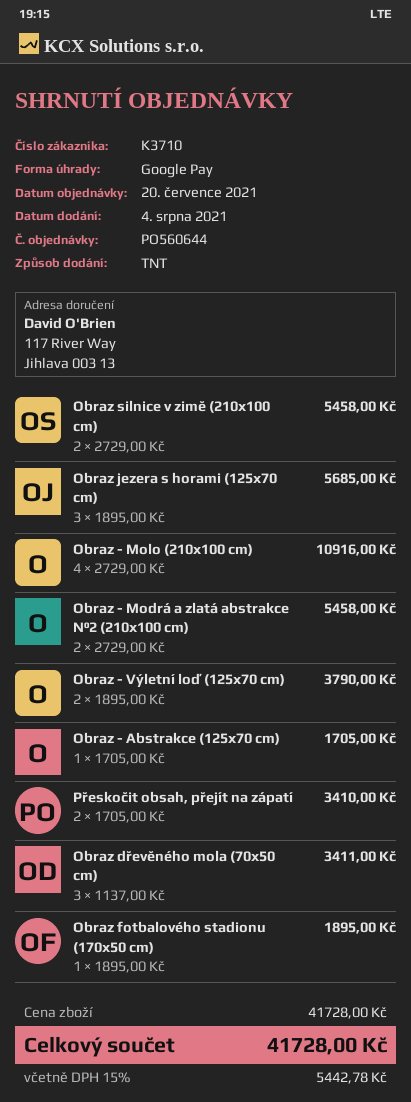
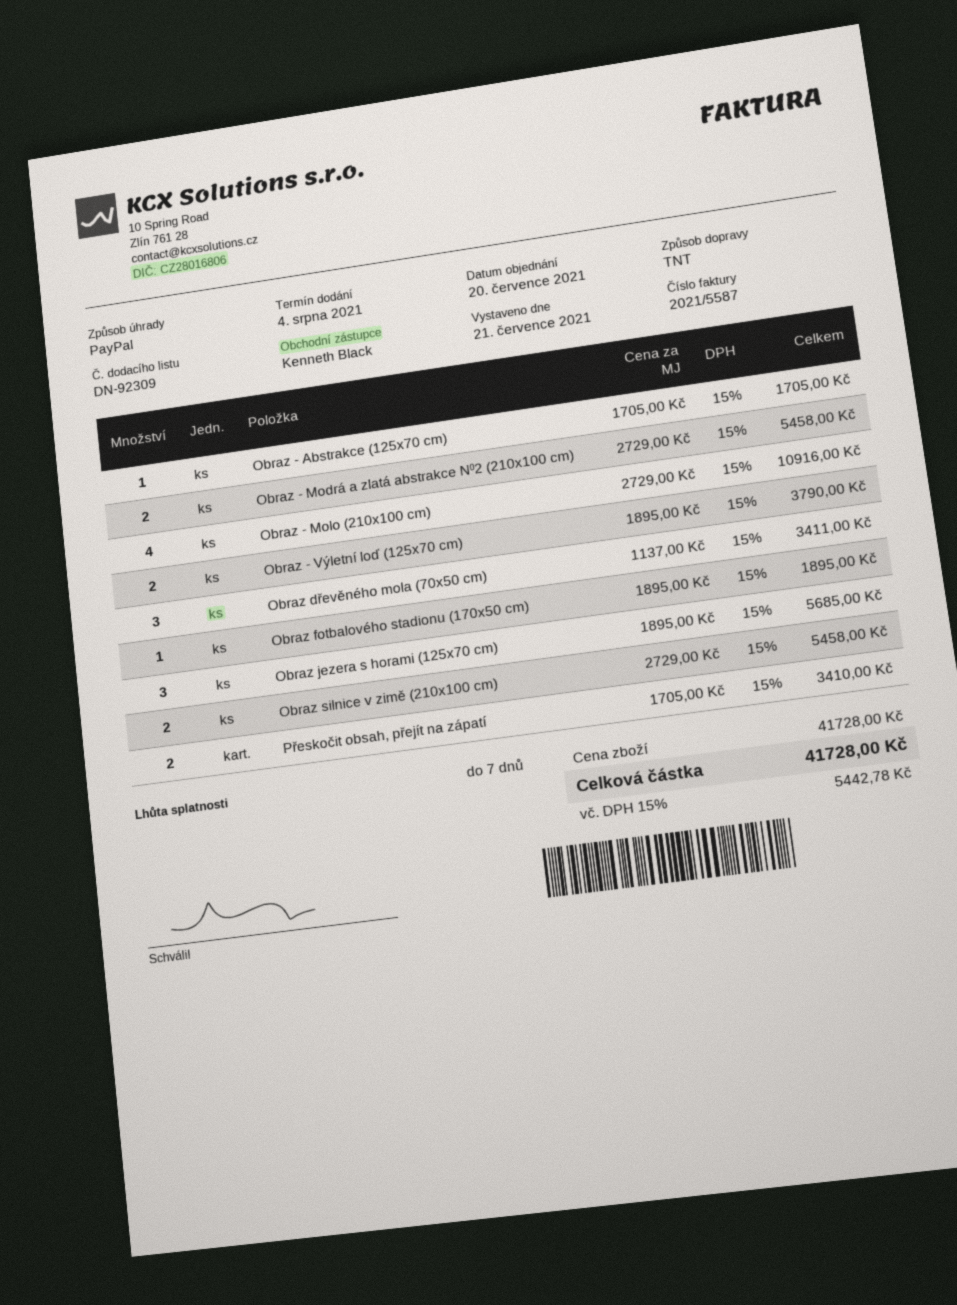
payment method: Google Pay -> PayPal

